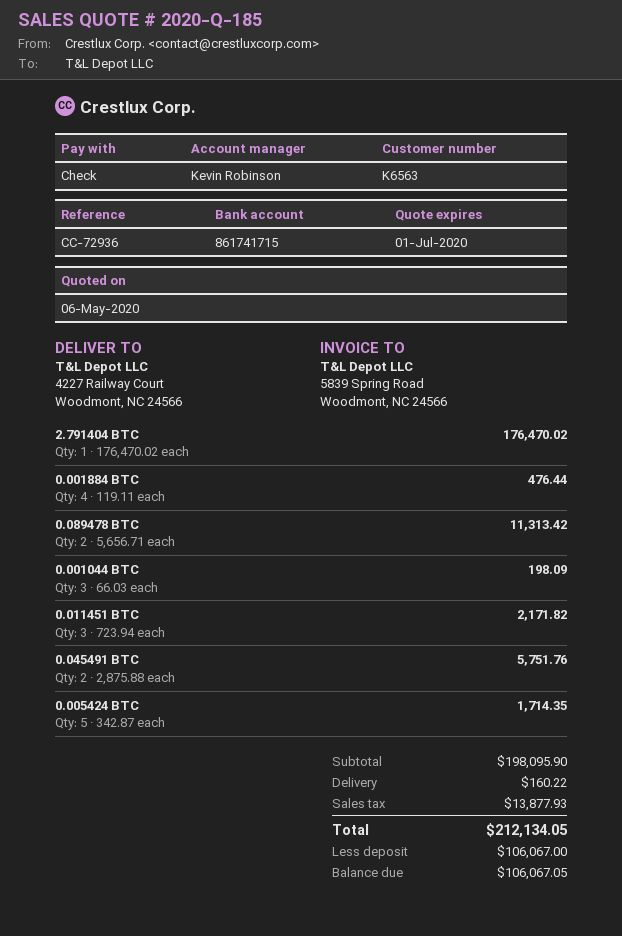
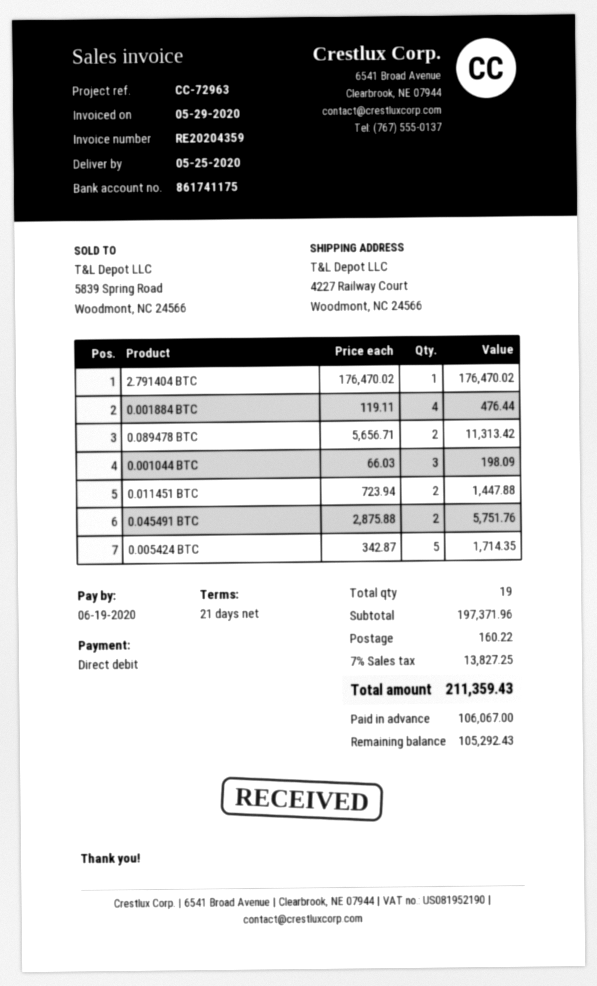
reference: CC-72936 -> CC-72963
payment method: cheque -> direct debit
bank account: 861741715 -> 861741175
0.011451 BTC: 3 x 723.94 = 2171.82 -> 2 x 723.94 = 1447.88
subtotal: 198095.90 -> 197371.96
tax: 13877.93 -> 13827.25
total: 212134.05 -> 211359.43
balance: 106067.05 -> 105292.43

